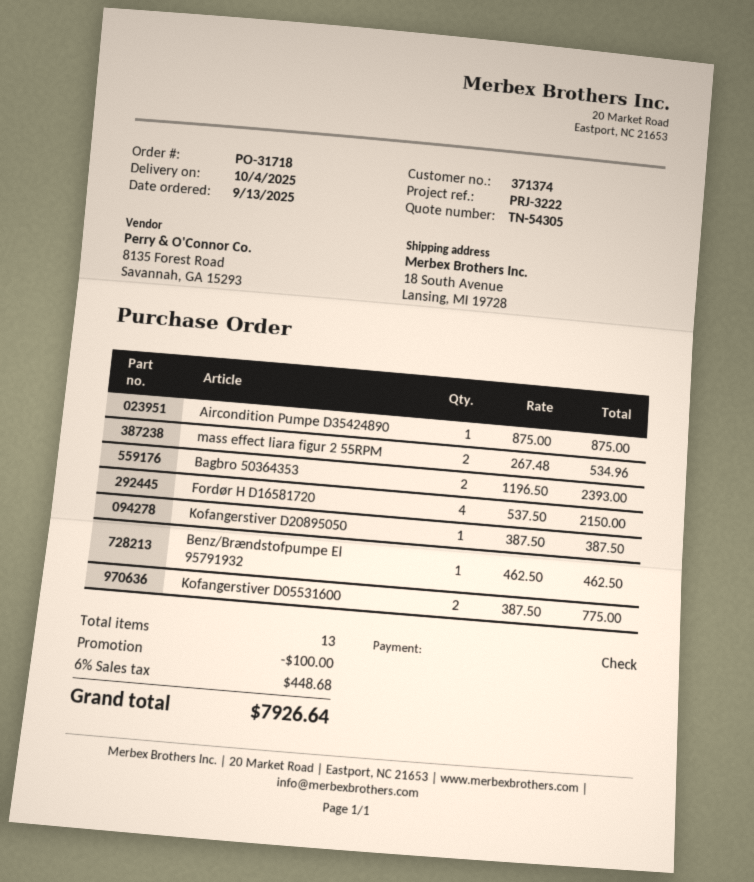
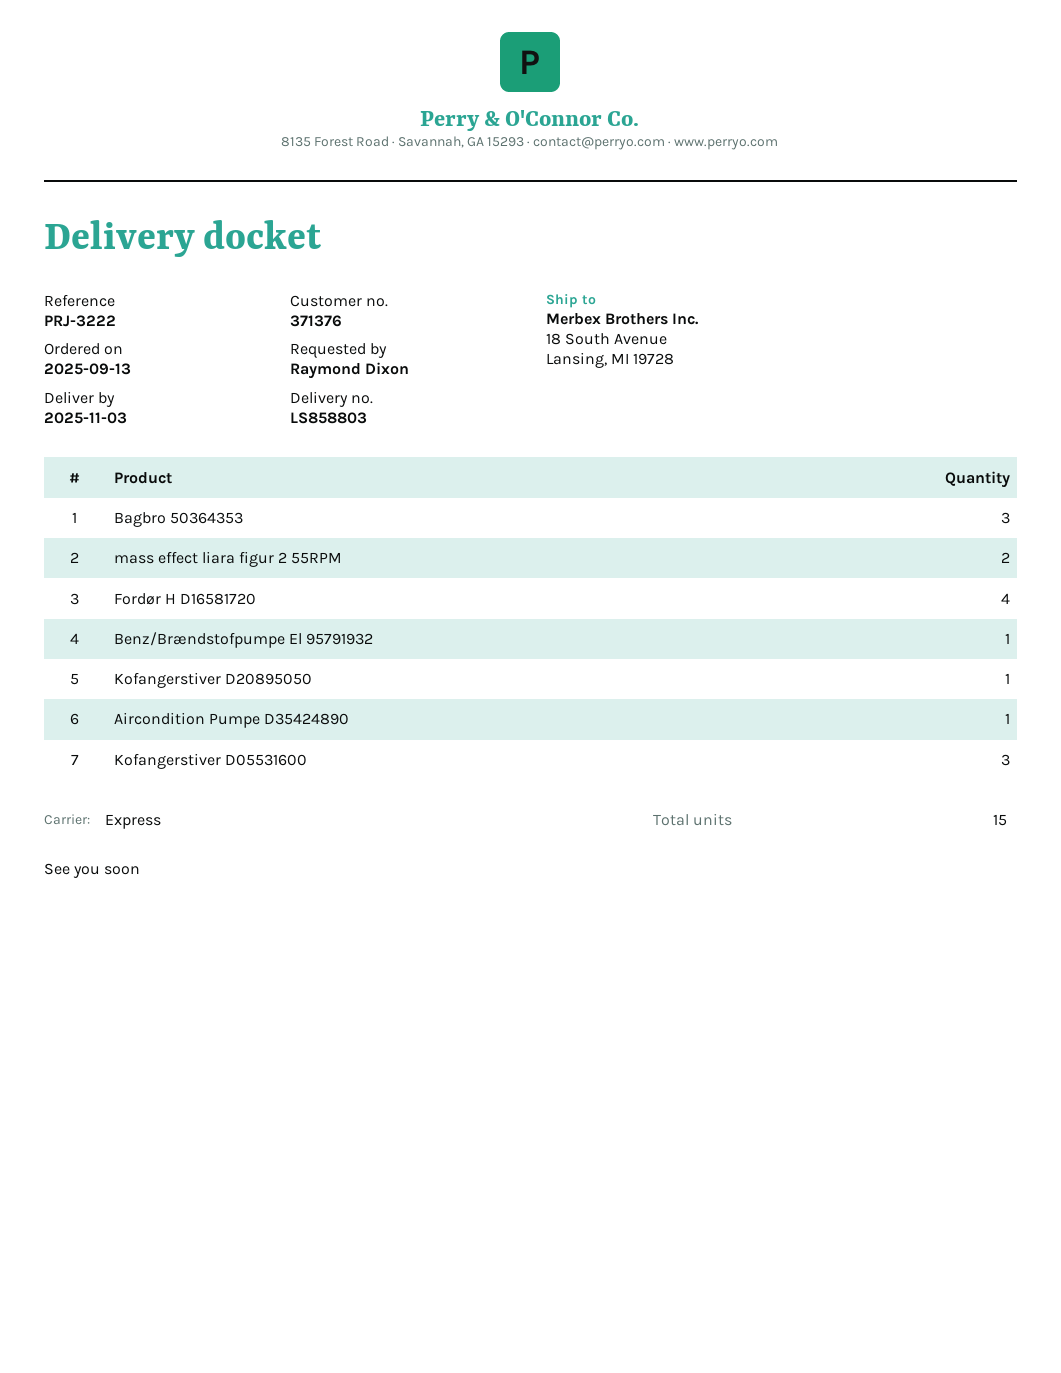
delivery date: 2025-10-04 -> 2025-11-03
customer number: 371374 -> 371376
Bagbro 50364353: 2 -> 3
Kofangerstiver D05531600: 2 -> 3
total quantity: 13 -> 15

